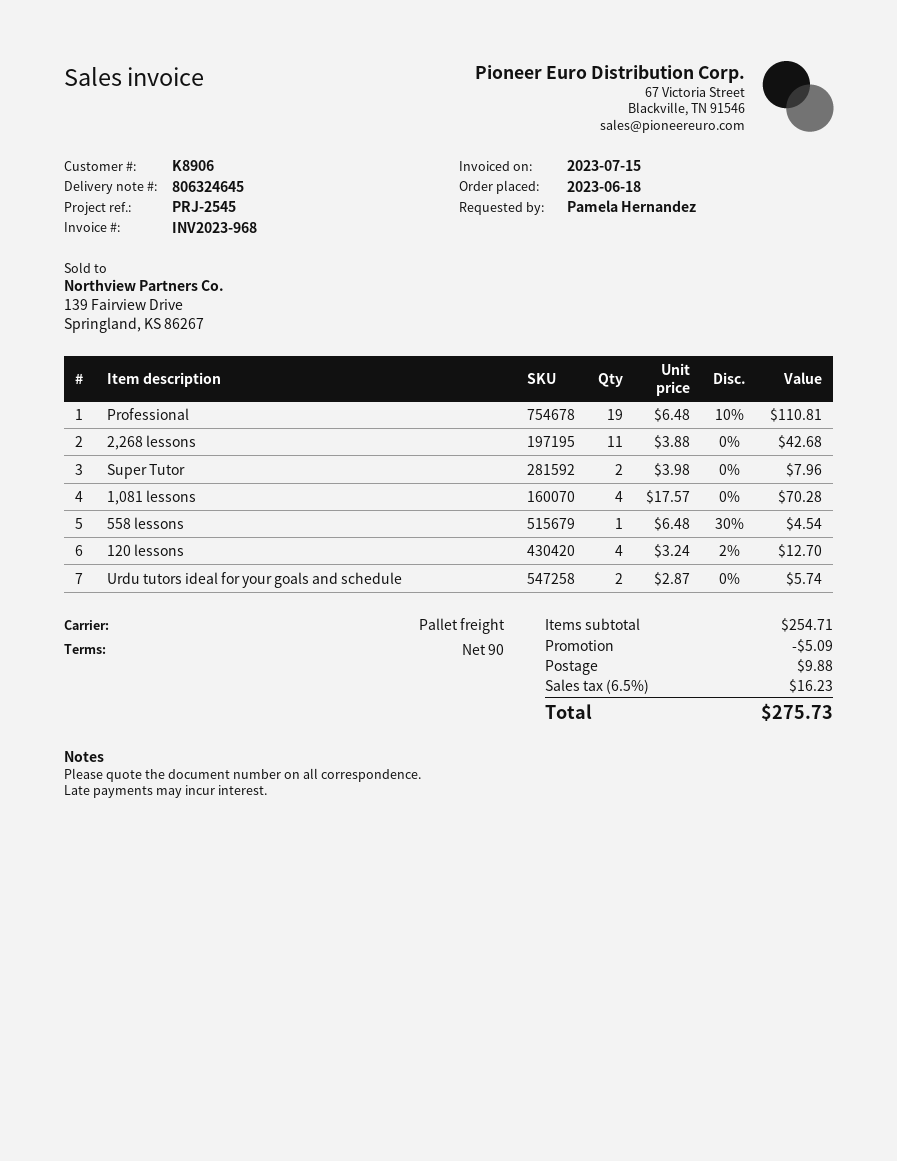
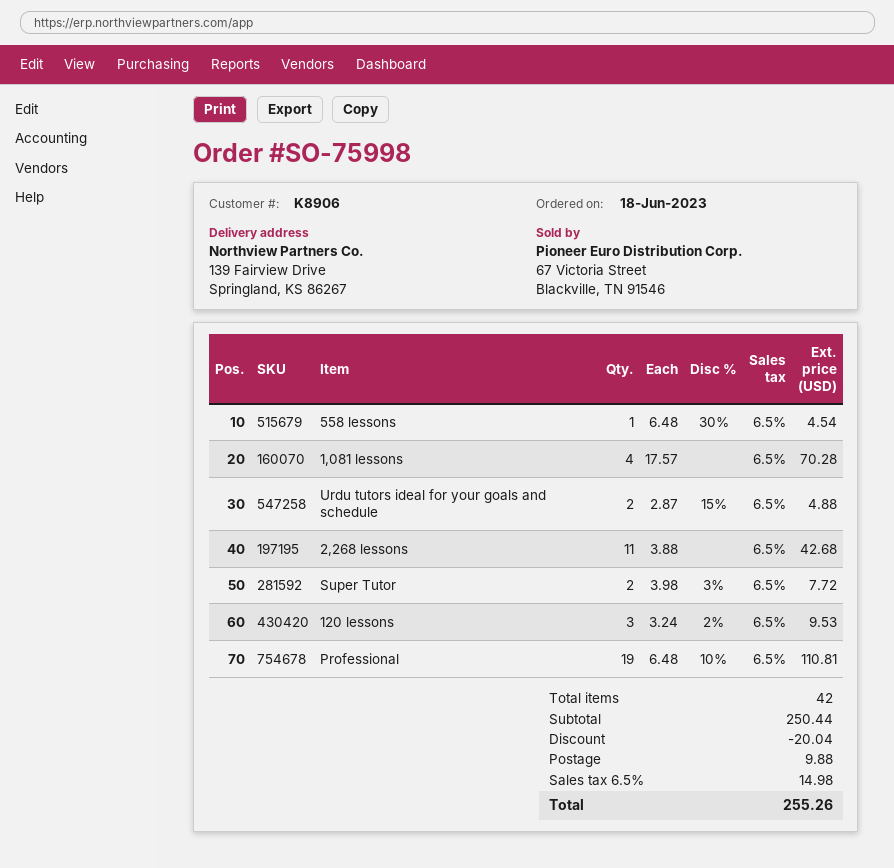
Super Tutor: 2 x 3.98 = 7.96 -> 2 x 3.98 - 3% = 7.72
120 lessons: 4 x 3.24 - 2% = 12.70 -> 3 x 3.24 - 2% = 9.53
Urdu tutors ideal for your goals and schedule: 2 x 2.87 = 5.74 -> 2 x 2.87 - 15% = 4.88
subtotal: 254.71 -> 250.44
discount: 5.09 -> 20.04
tax: 6.5% = 16.23 -> 6.5% = 14.98
total: 275.73 -> 255.26

